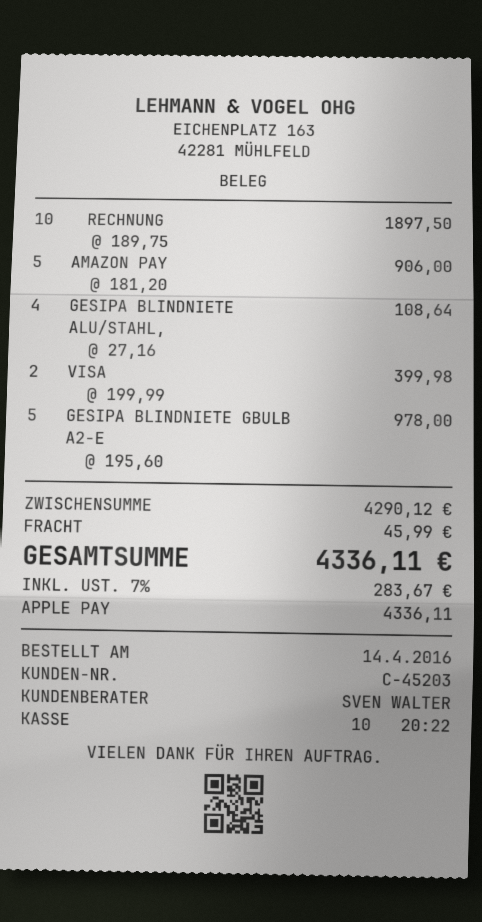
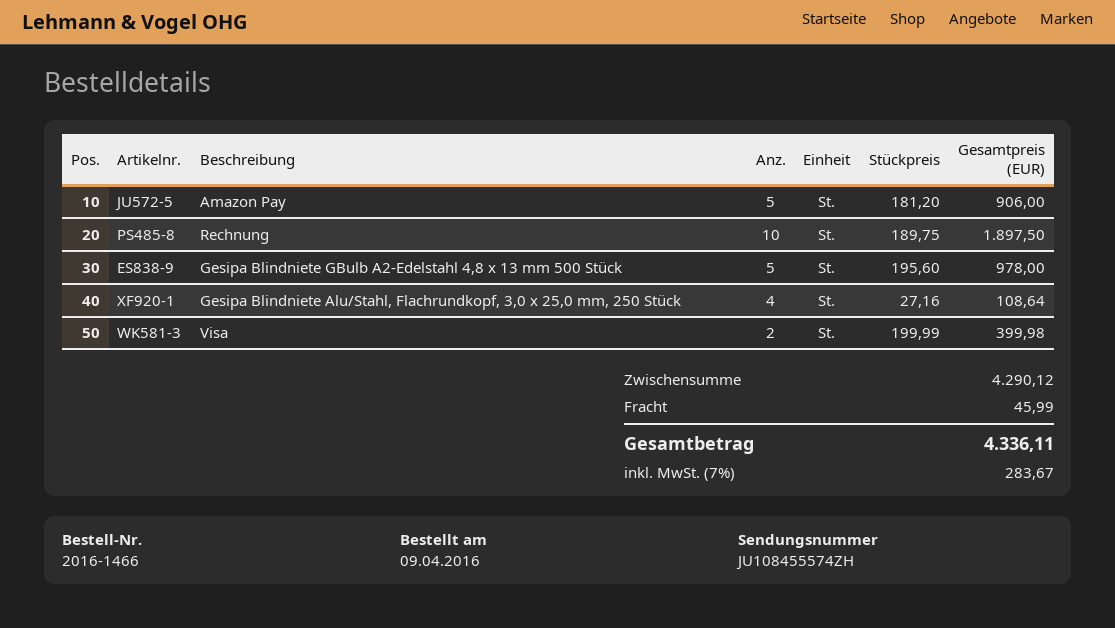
order date: 2016-04-14 -> 2016-04-09

